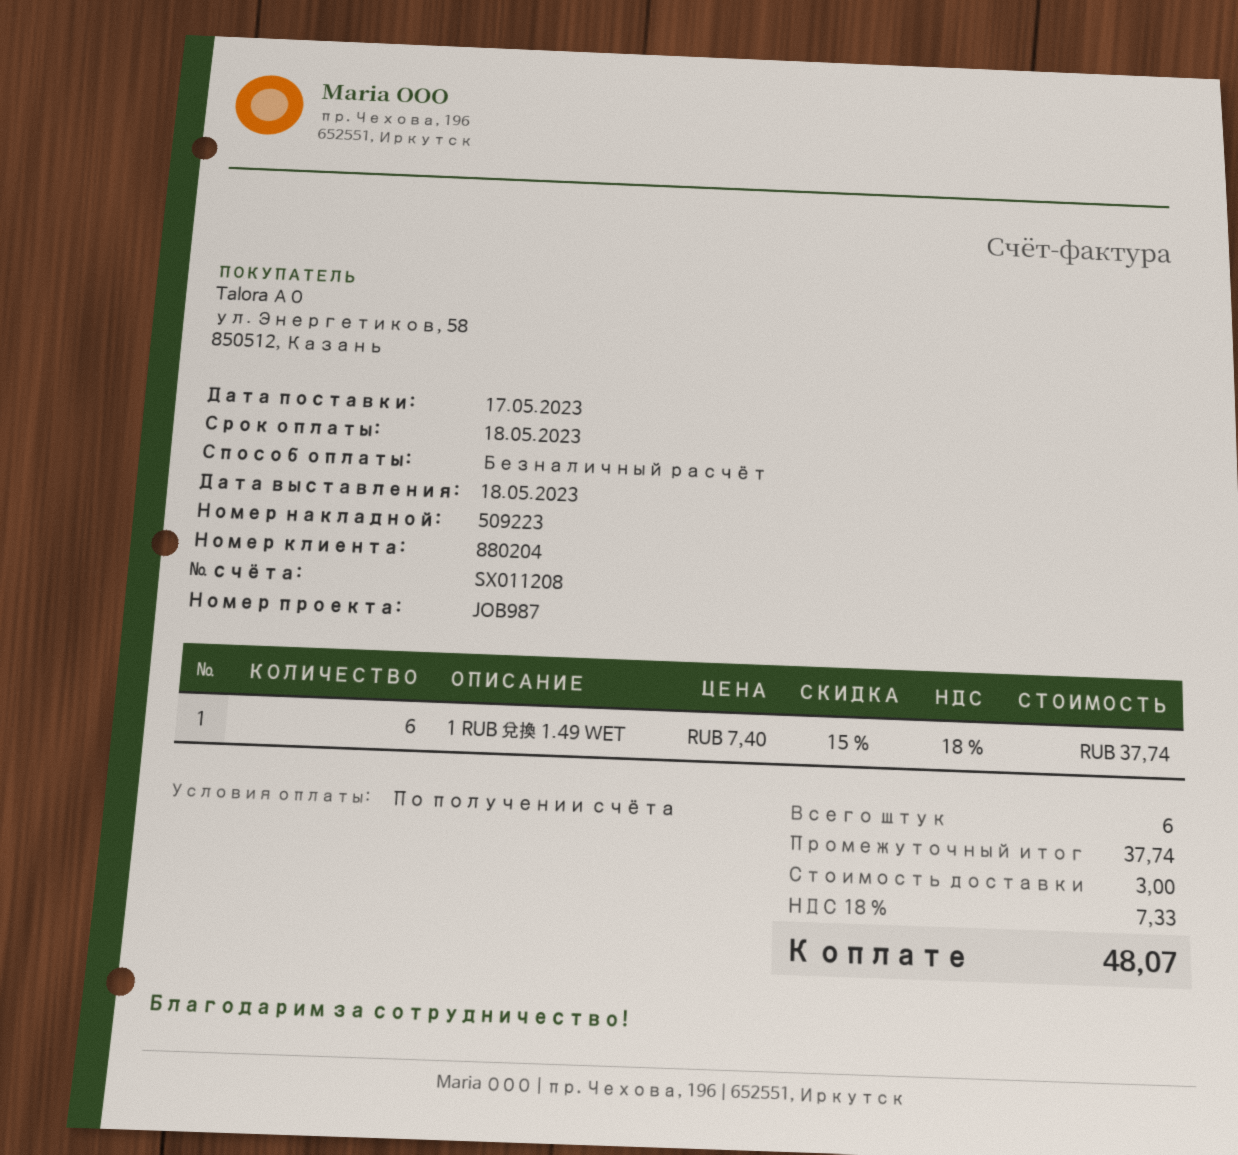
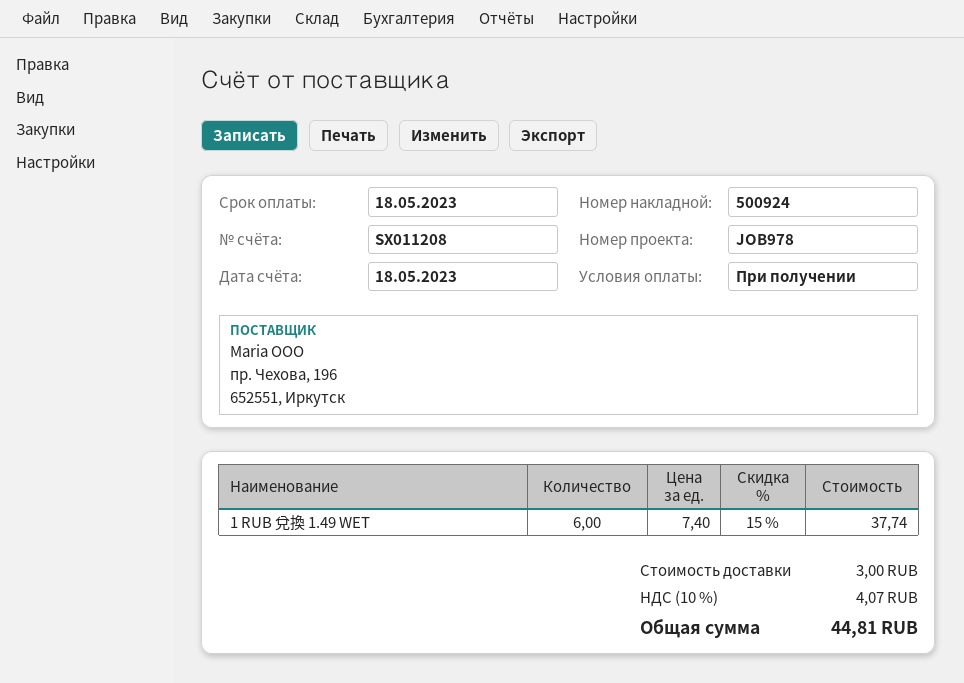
delivery note number: 509223 -> 500924
reference: JOB987 -> JOB978
tax: 18% = 7.33 -> 10% = 4.07
total: 48.07 -> 44.81

